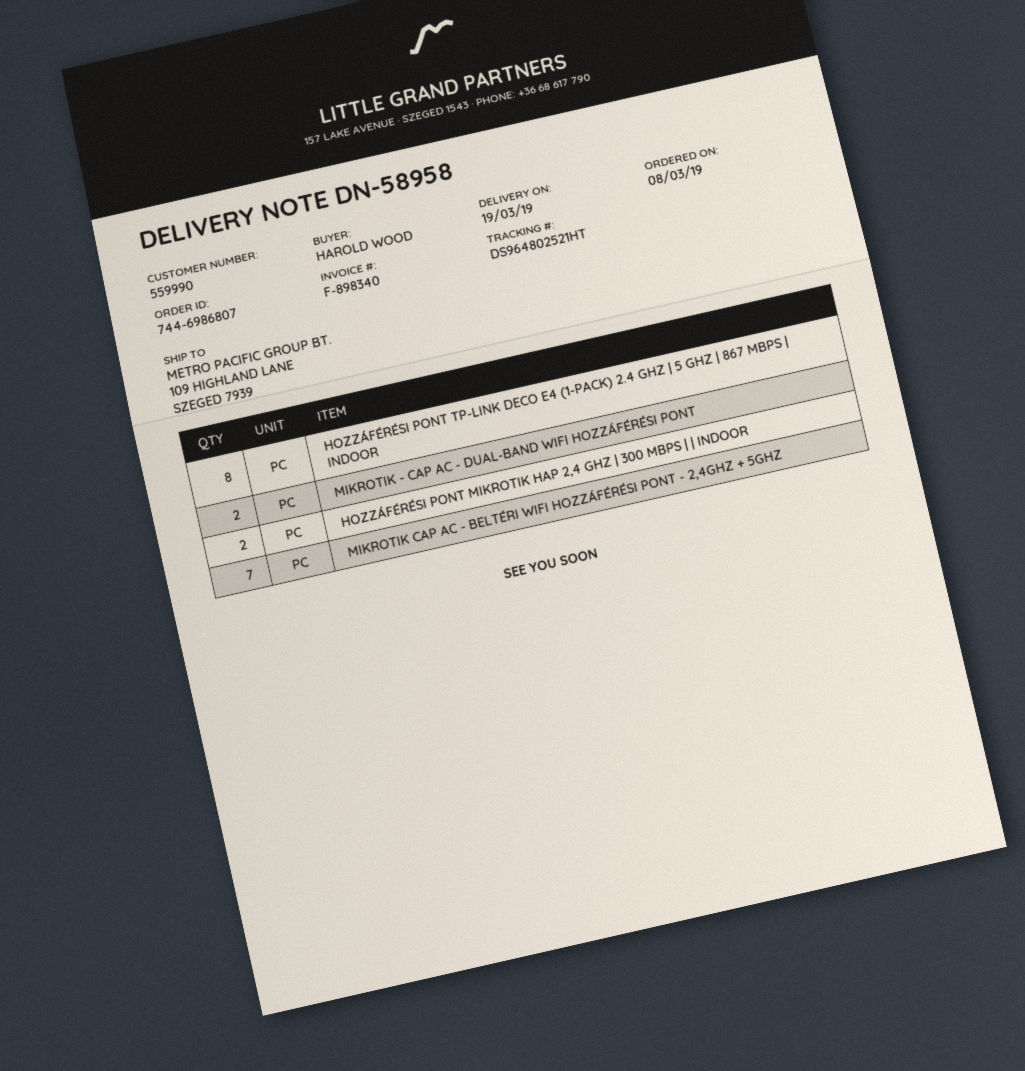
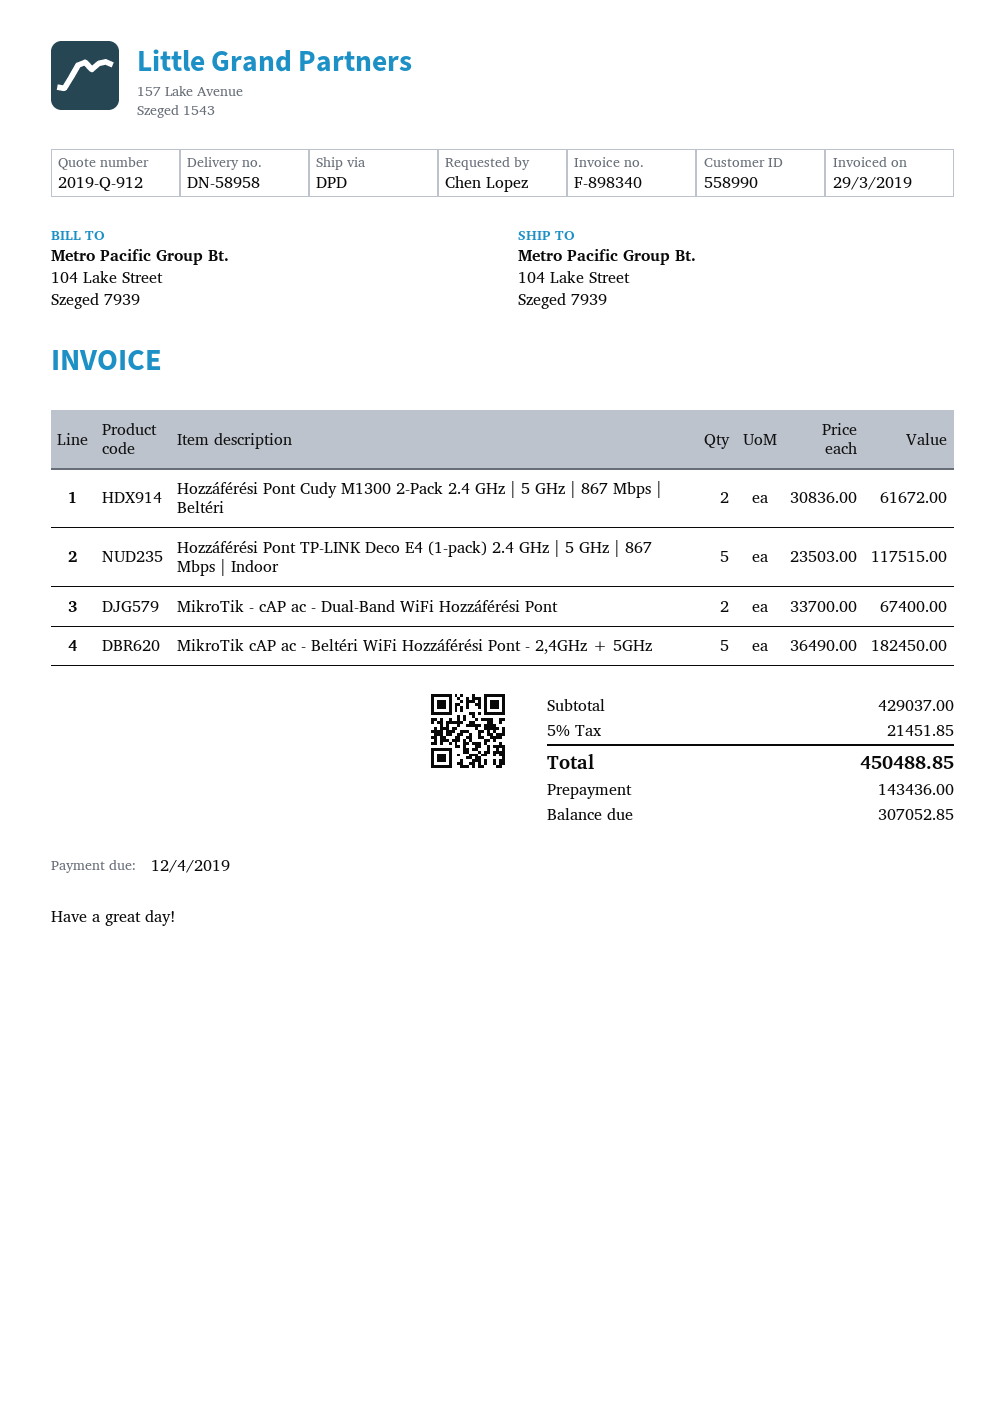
customer number: 559990 -> 558990
ordered by: HAROLD WOOD -> Chen Lopez
ship to: 109 HIGHLAND LANE, SZEGED 7939 -> 104 Lake Street, Szeged 7939
HOZZÁFÉRÉSI PONT TP-LINK DECO E4 (1-PACK) 2.4 GHZ | 5 GHZ | 867 MBPS | INDOOR: 8 -> 5
HOZZÁFÉRÉSI PONT MIKROTIK HAP 2,4 GHZ | 300 MBPS | | INDOOR: 2 -> none
MIKROTIK CAP AC - BELTÉRI WIFI HOZZÁFÉRÉSI PONT - 2,4GHZ + 5GHZ: 7 -> 5
Hozzáférési Pont Cudy M1300 2-Pack 2.4 GHz | 5 GHz | 867 Mbps | Beltéri: none -> 2

